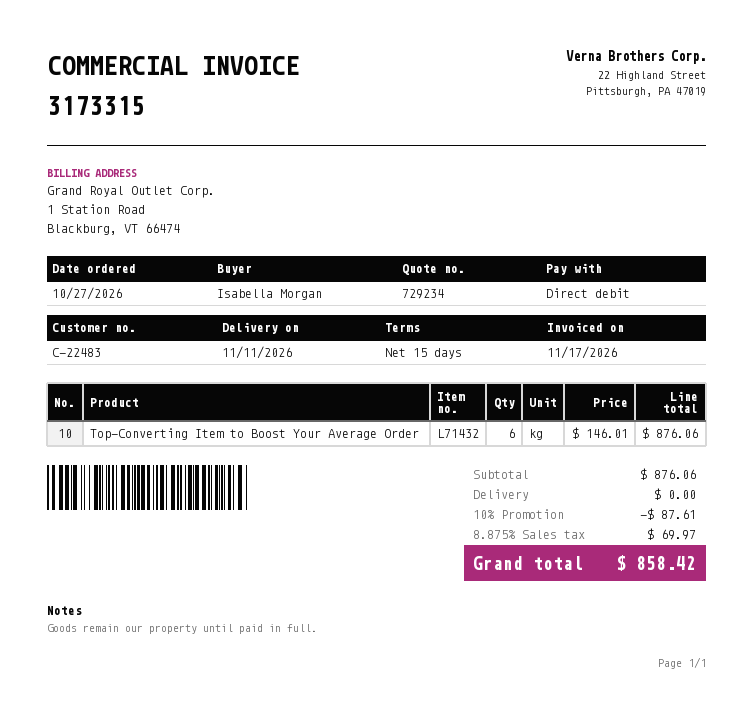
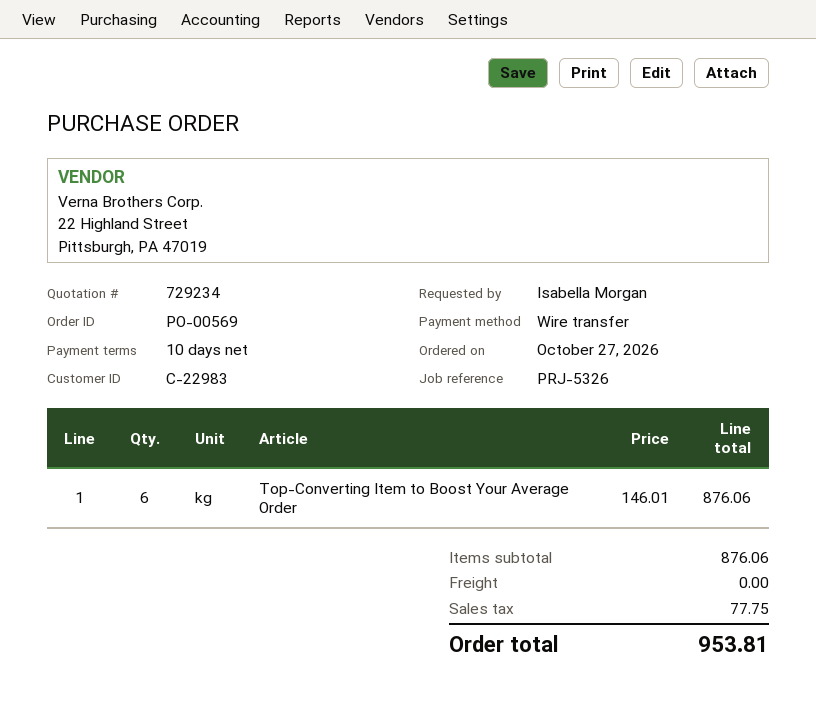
payment terms: 15 days -> 10 days
customer number: C-22483 -> C-22983
payment method: direct debit -> bank transfer
discount: 10% = 87.61 -> none
tax: 69.97 -> 77.75
total: 858.42 -> 953.81

